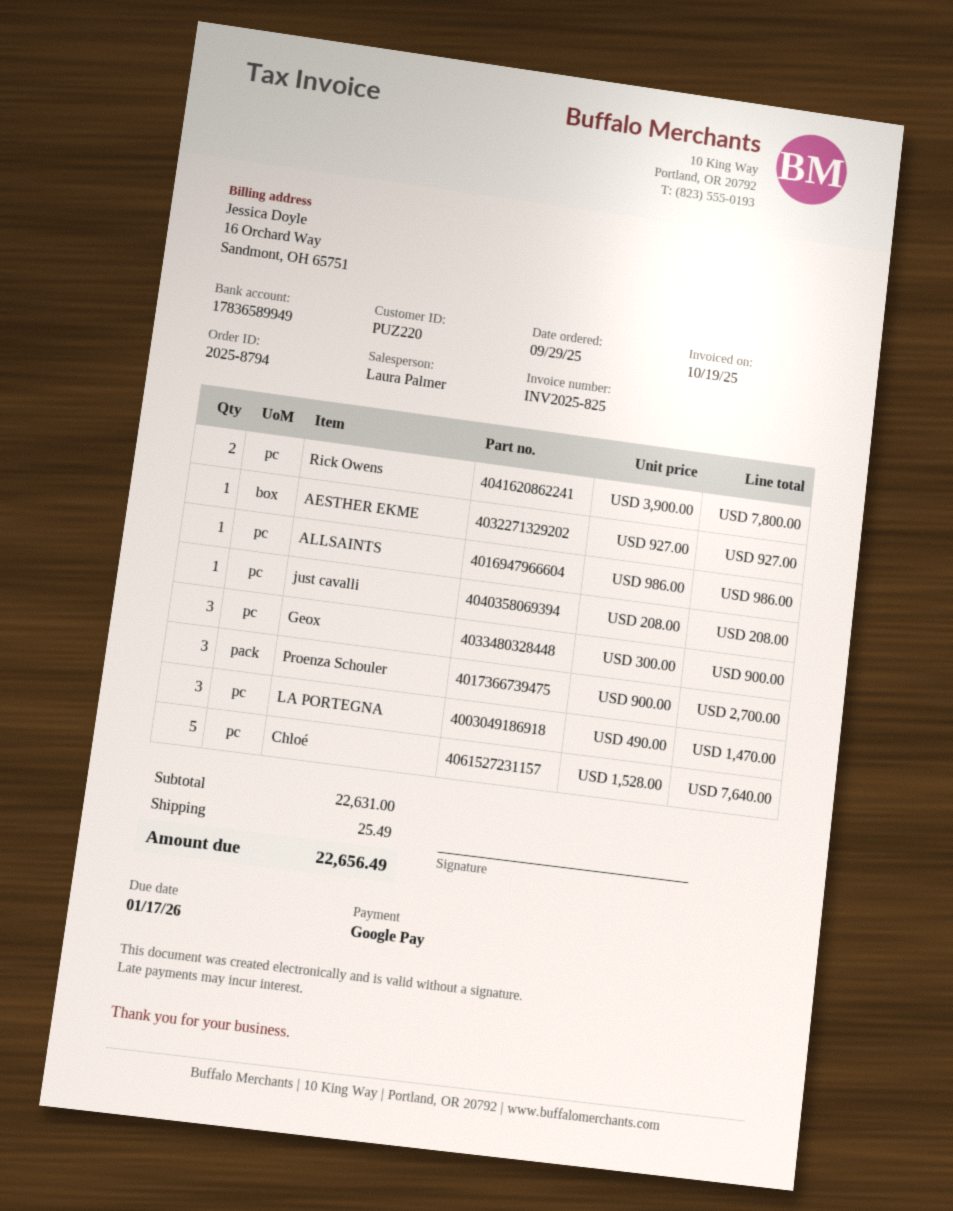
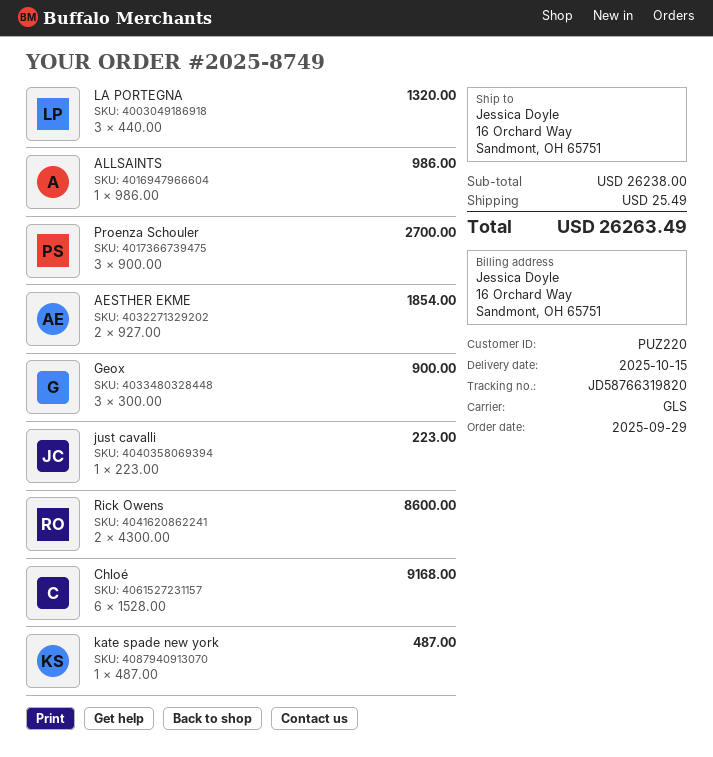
order number: 2025-8794 -> 2025-8749
Rick Owens: 2 x 3900.00 = 7800.00 -> 2 x 4300.00 = 8600.00
AESTHER EKME: 1 x 927.00 = 927.00 -> 2 x 927.00 = 1854.00
just cavalli: 1 x 208.00 = 208.00 -> 1 x 223.00 = 223.00
LA PORTEGNA: 3 x 490.00 = 1470.00 -> 3 x 440.00 = 1320.00
Chloé: 5 x 1528.00 = 7640.00 -> 6 x 1528.00 = 9168.00
kate spade new york: none -> 1 x 487.00 = 487.00
subtotal: 22631.00 -> 26238.00
total: 22656.49 -> 26263.49

